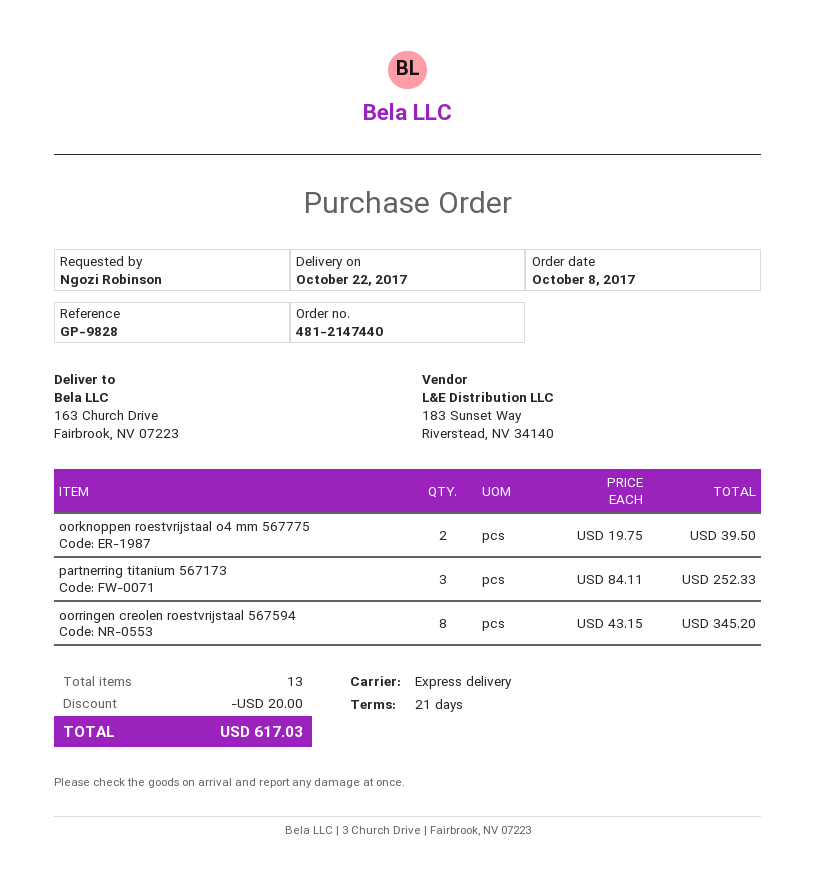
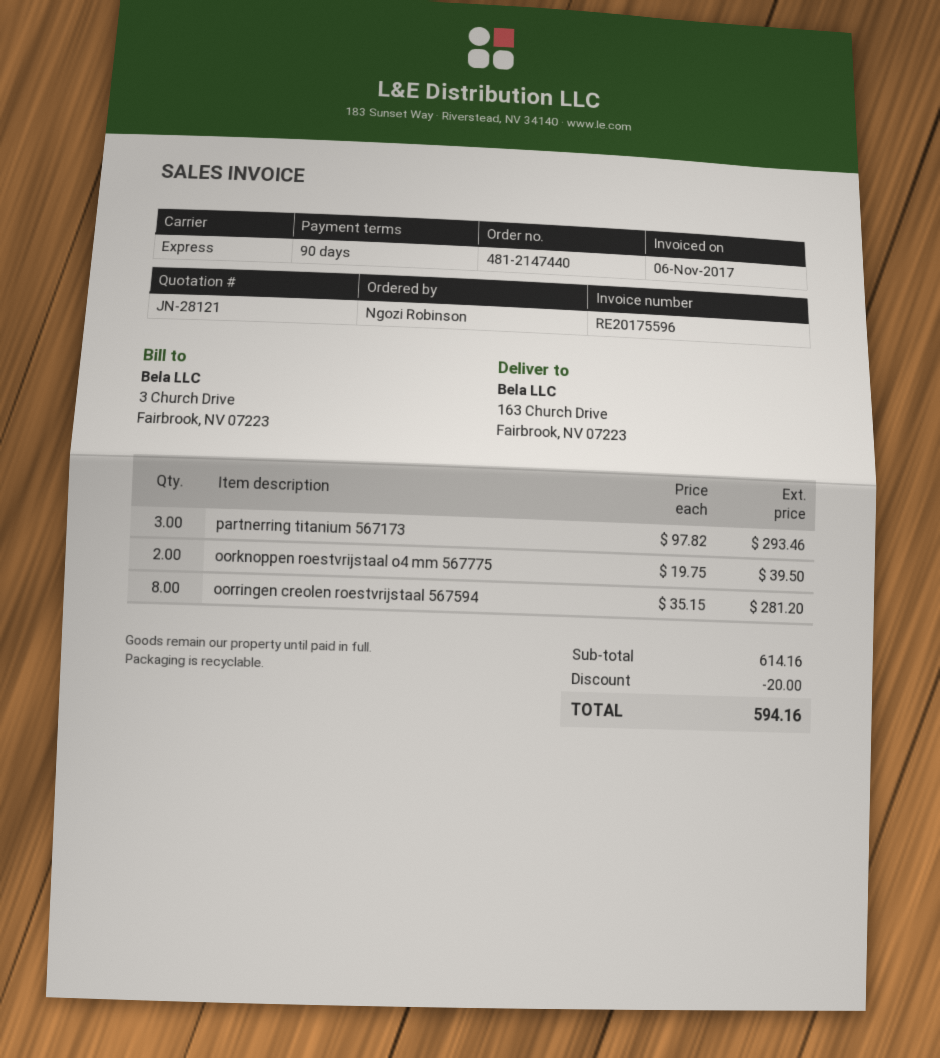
payment terms: 21 days -> 90 days
partnerring titanium 567173: 3 x 84.11 = 252.33 -> 3 x 97.82 = 293.46
oorringen creolen roestvrijstaal 567594: 8 x 43.15 = 345.20 -> 8 x 35.15 = 281.20
total: 617.03 -> 594.16

